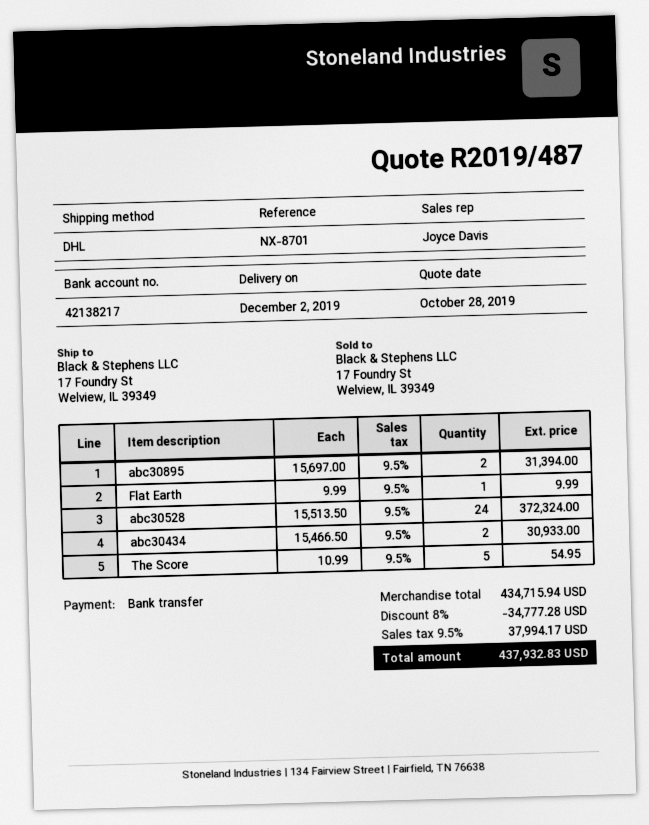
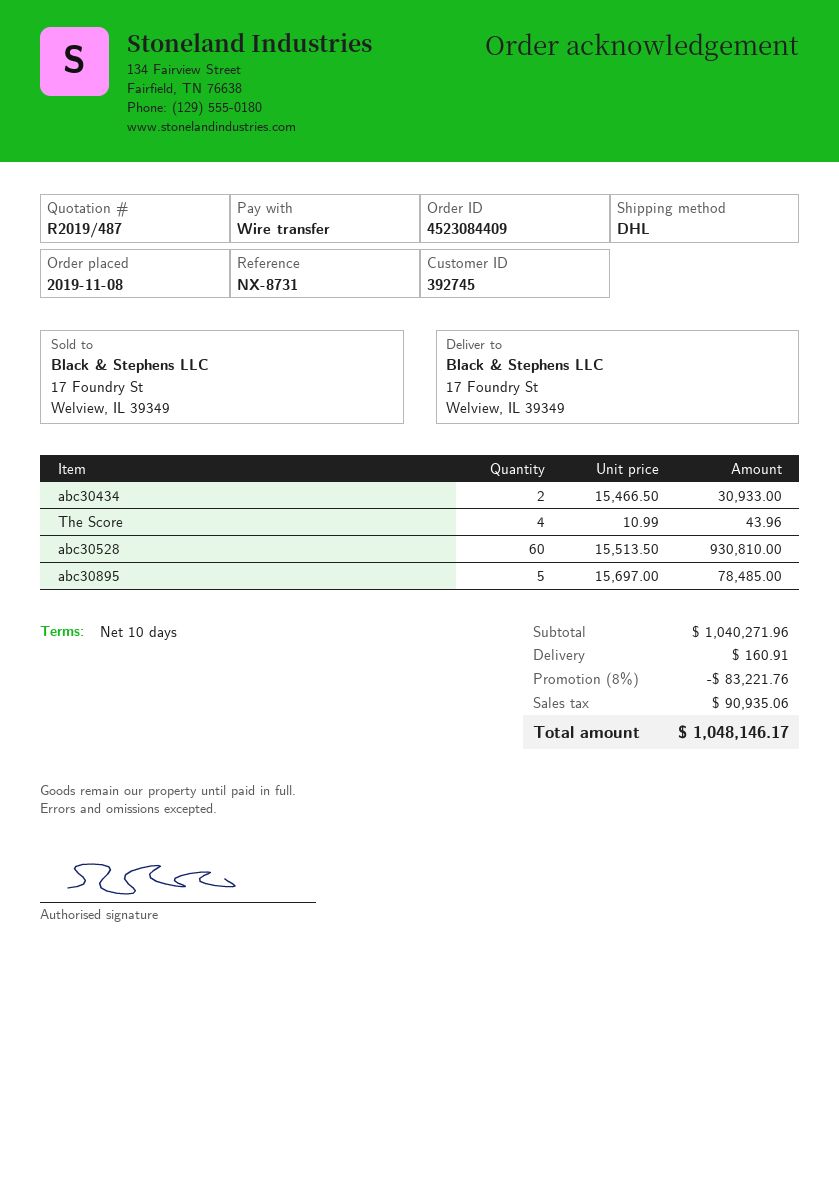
reference: NX-8701 -> NX-8731
abc30895: 2 x 15697.00 = 31394.00 -> 5 x 15697.00 = 78485.00
Flat Earth: 1 x 9.99 = 9.99 -> none
abc30528: 24 x 15513.50 = 372324.00 -> 60 x 15513.50 = 930810.00
The Score: 5 x 10.99 = 54.95 -> 4 x 10.99 = 43.96
subtotal: 434715.94 -> 1040271.96
discount: 8% = 34777.28 -> 8% = 83221.76
shipping: none -> 160.91
tax: 37994.17 -> 90935.06
total: 437932.83 -> 1048146.17

